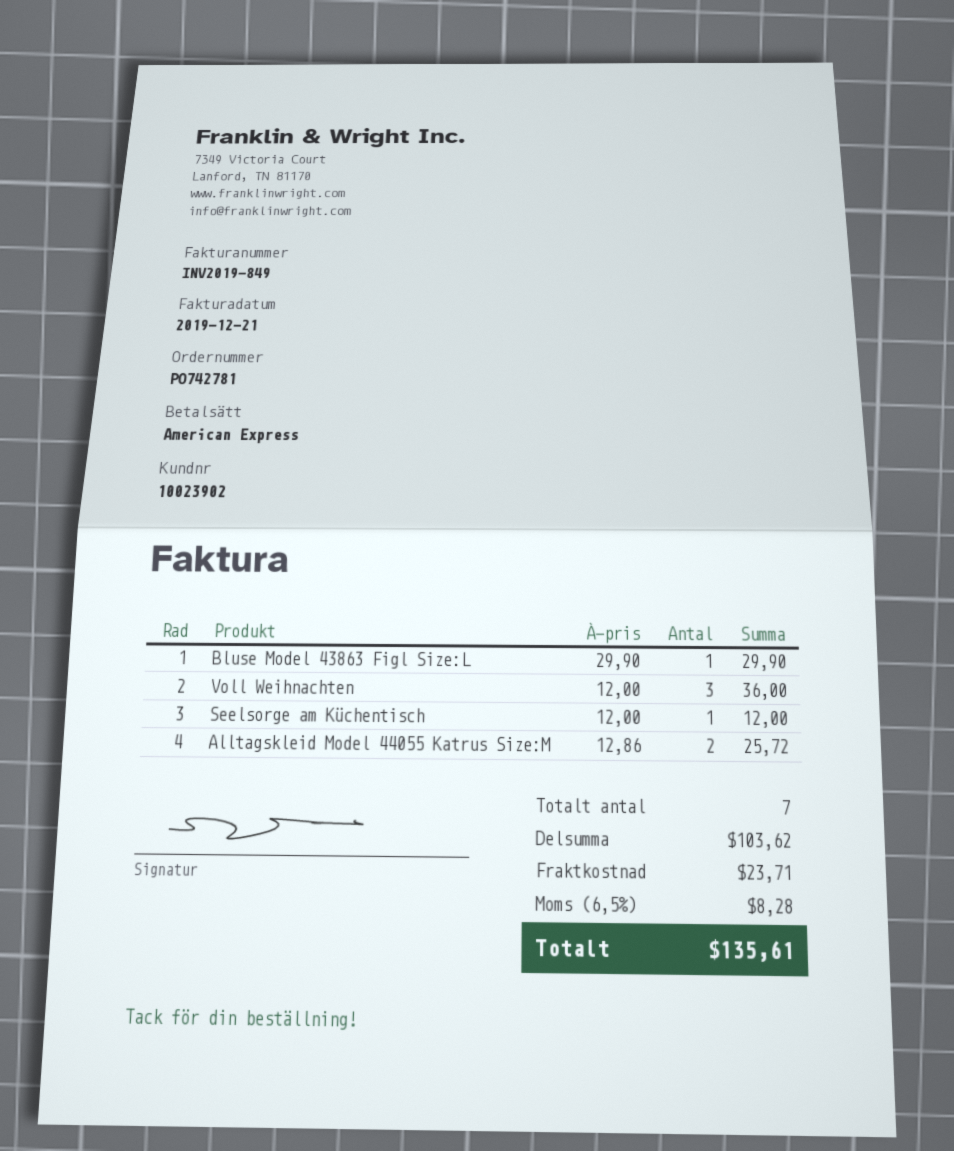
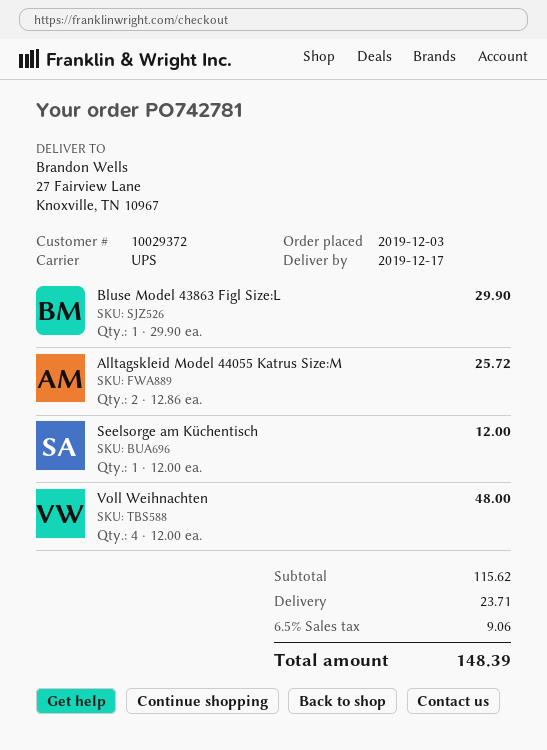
customer number: 10023902 -> 10029372
Voll Weihnachten: 3 x 12.00 = 36.00 -> 4 x 12.00 = 48.00
subtotal: 103.62 -> 115.62
tax: 6.5% = 8.28 -> 6.5% = 9.06
total: 135.61 -> 148.39

